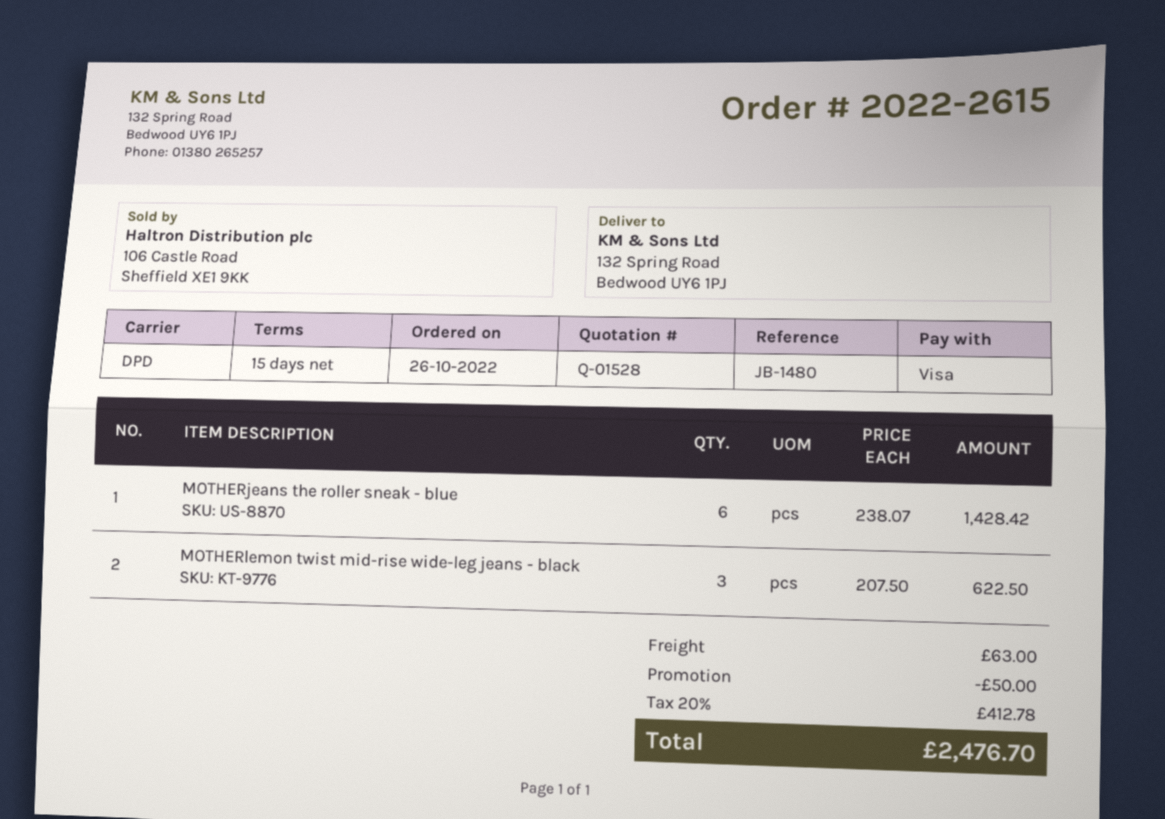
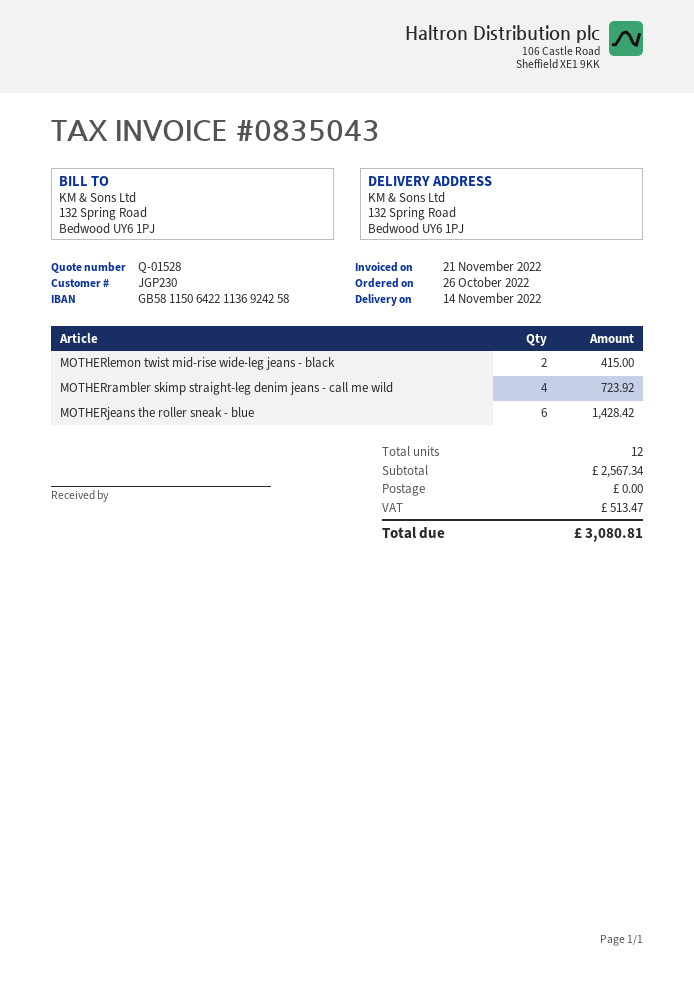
MOTHERlemon twist mid-rise wide-leg jeans - black: 3 for 622.50 -> 2 for 415.00
MOTHERrambler skimp straight-leg denim jeans - call me wild: none -> 4 for 723.92
discount: 50.00 -> none
shipping: 63.00 -> 0.00
tax: 412.78 -> 513.47
total: 2476.70 -> 3080.81

